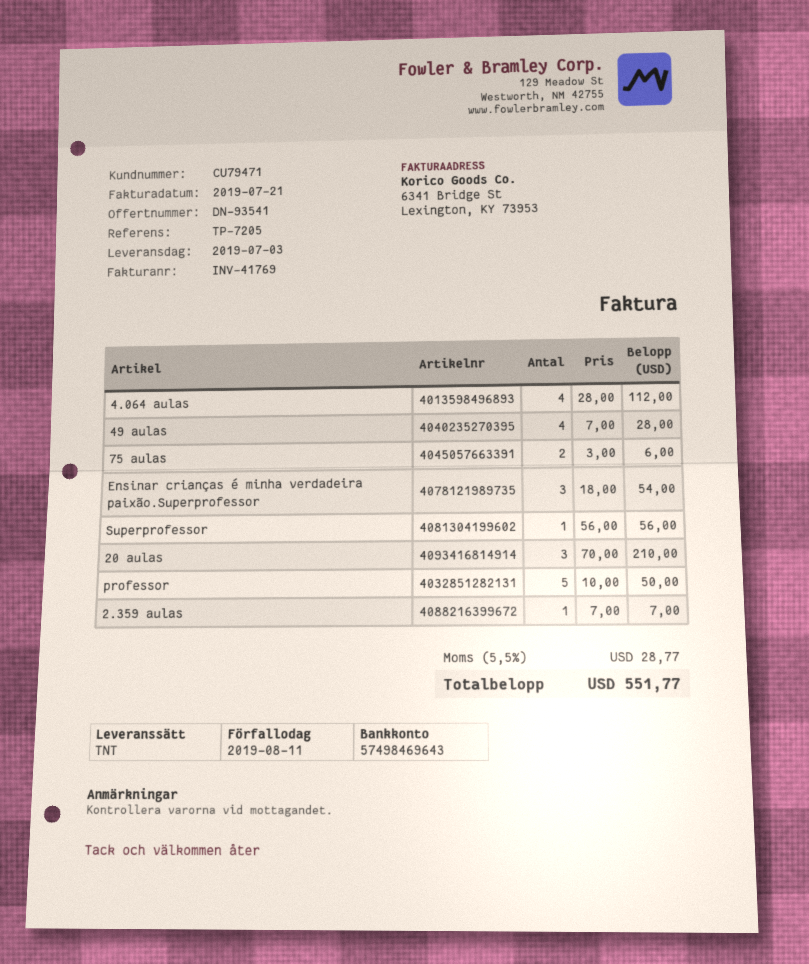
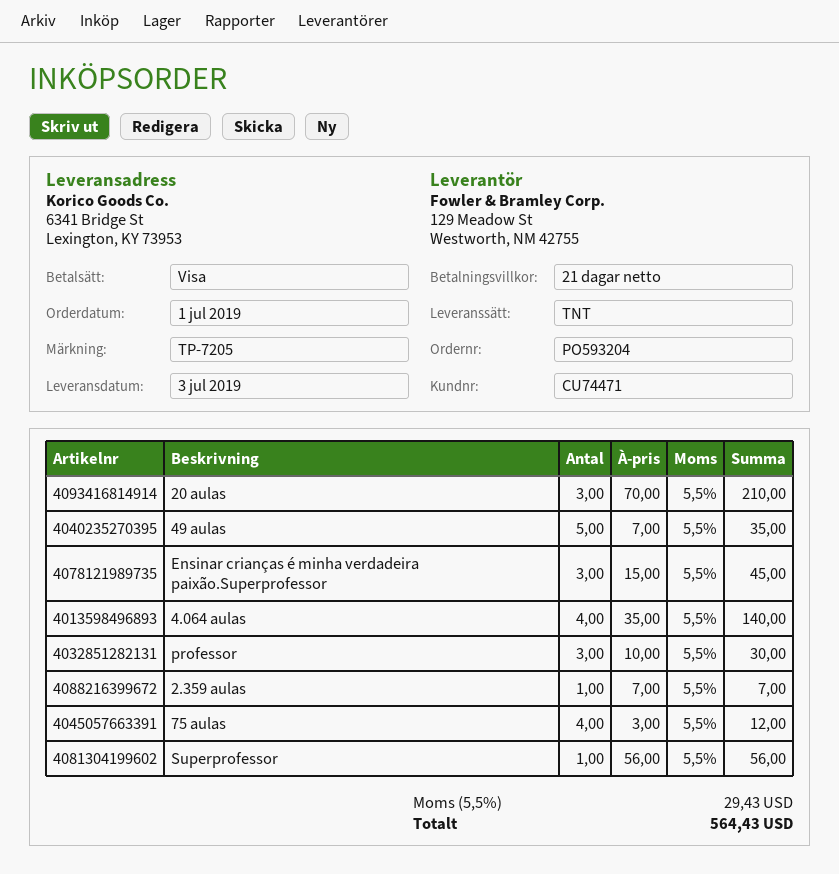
customer number: CU79471 -> CU74471
4.064 aulas: 4 x 28.00 = 112.00 -> 4 x 35.00 = 140.00
49 aulas: 4 x 7.00 = 28.00 -> 5 x 7.00 = 35.00
75 aulas: 2 x 3.00 = 6.00 -> 4 x 3.00 = 12.00
Ensinar crianças é minha verdadeira paixão.Superprofessor: 3 x 18.00 = 54.00 -> 3 x 15.00 = 45.00
professor: 5 x 10.00 = 50.00 -> 3 x 10.00 = 30.00
tax: 5.5% = 28.77 -> 5.5% = 29.43
total: 551.77 -> 564.43

